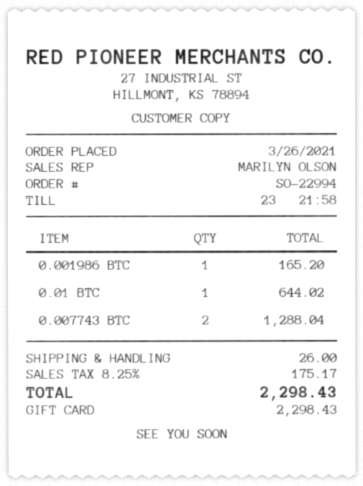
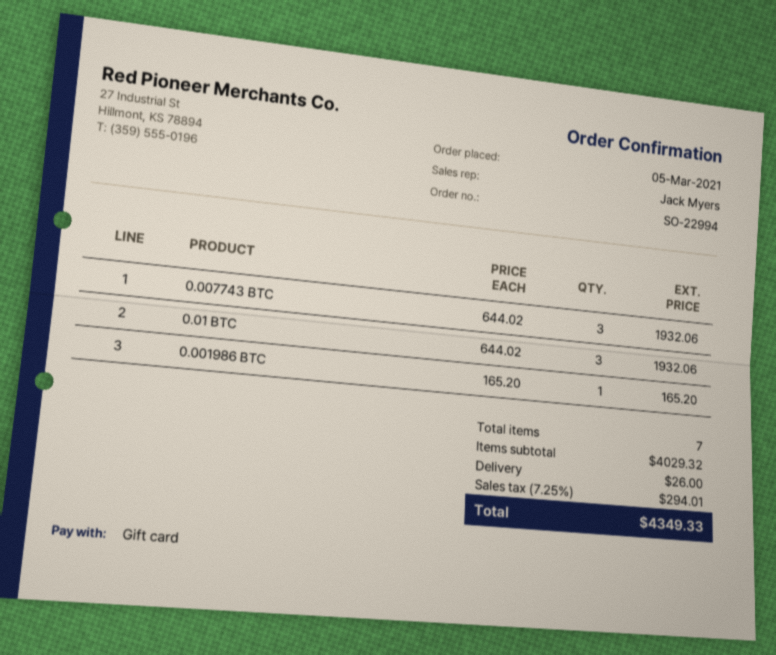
order date: 2021-03-26 -> 2021-03-05
sales rep: MARILYN OLSON -> Jack Myers
0.01 BTC: 1 for 644.02 -> 3 for 1932.06
0.007743 BTC: 2 for 1288.04 -> 3 for 1932.06
tax: 8.25% = 175.17 -> 7.25% = 294.01
total: 2298.43 -> 4349.33

